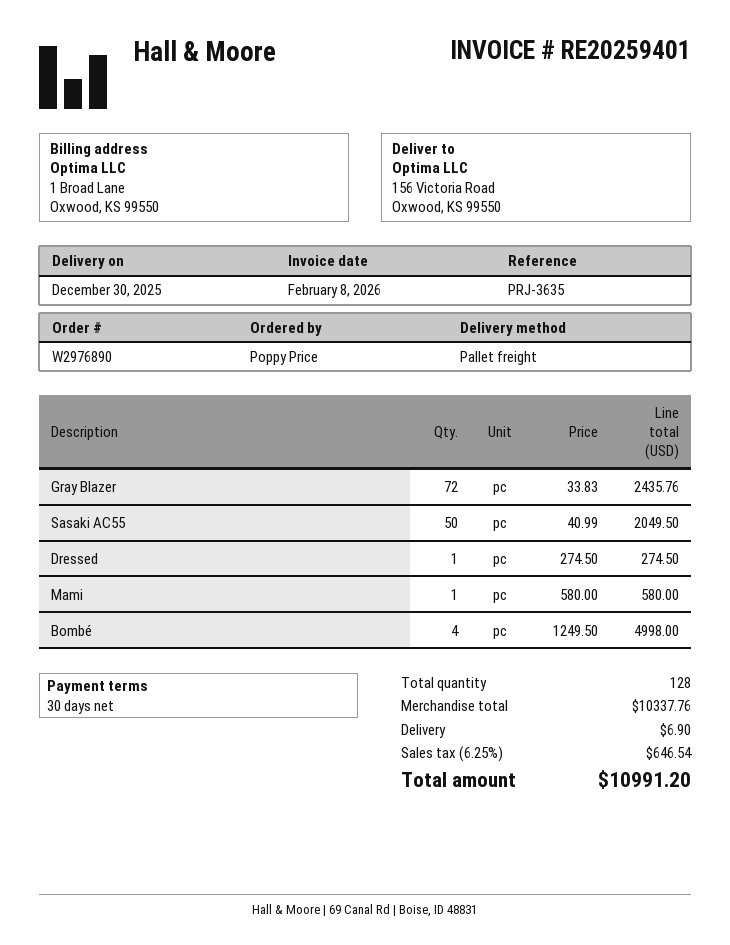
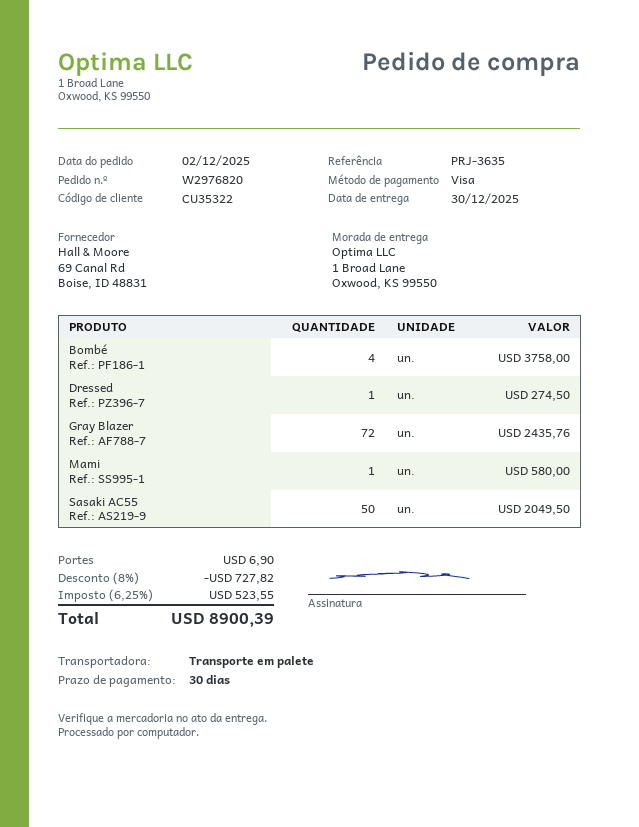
order number: W2976890 -> W2976820
ship to: 156 Victoria Road, Oxwood, KS 99550 -> 1 Broad Lane, Oxwood, KS 99550
Bombé: 4 for 4998.00 -> 4 for 3758.00
discount: none -> 8% = 727.82
tax: 6.25% = 646.54 -> 6.25% = 523.55
total: 10991.20 -> 8900.39

